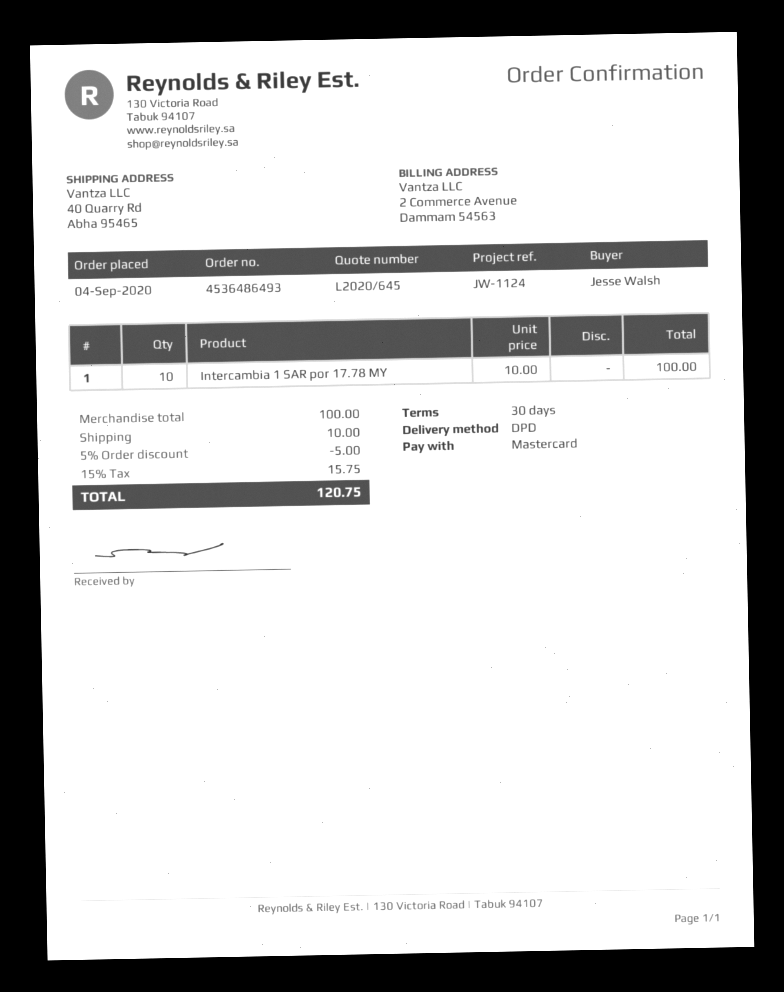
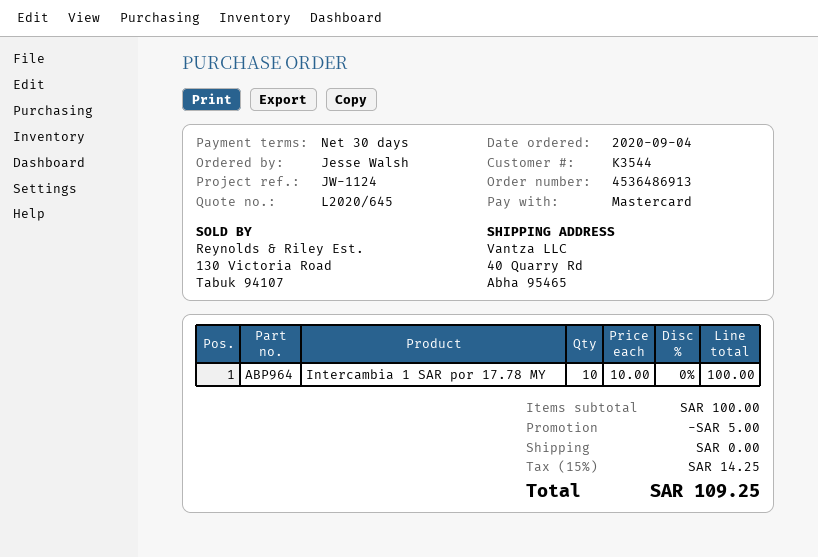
order number: 4536486493 -> 4536486913
shipping: 10.00 -> 0.00
tax: 15% = 15.75 -> 15% = 14.25
total: 120.75 -> 109.25

